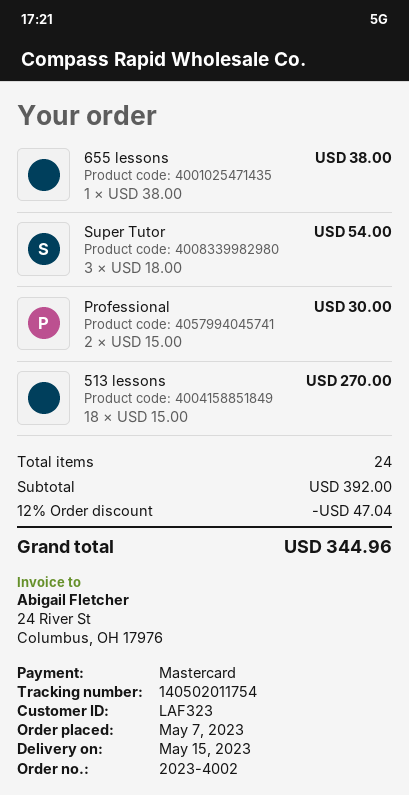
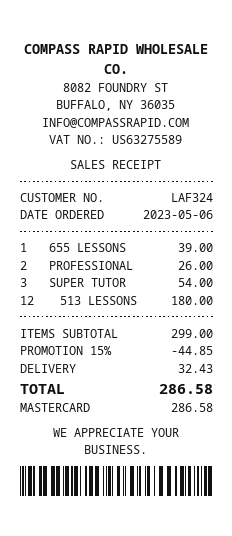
order date: 2023-05-07 -> 2023-05-06
customer number: LAF323 -> LAF324
655 lessons: 1 for 38.00 -> 1 for 39.00
Professional: 2 for 30.00 -> 2 for 26.00
513 lessons: 18 for 270.00 -> 12 for 180.00
subtotal: 392.00 -> 299.00
discount: 12% = 47.04 -> 15% = 44.85
shipping: none -> 32.43
total: 344.96 -> 286.58

